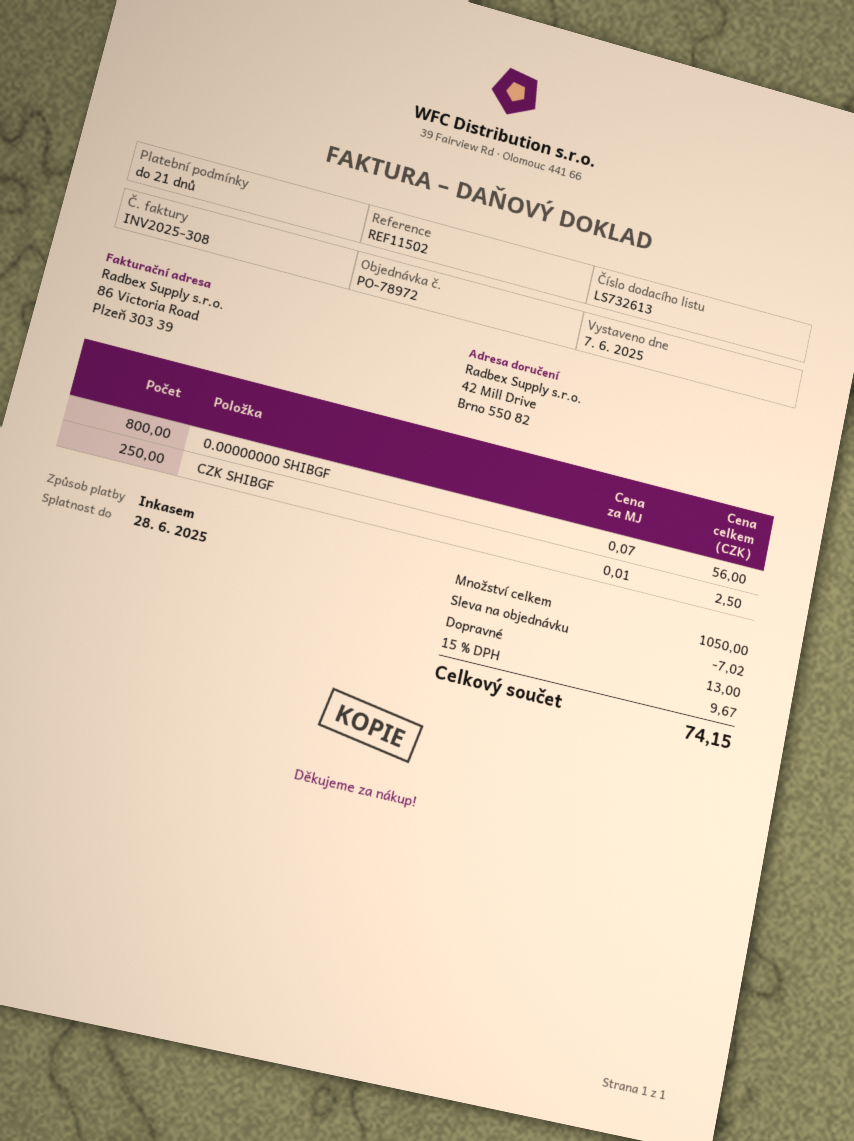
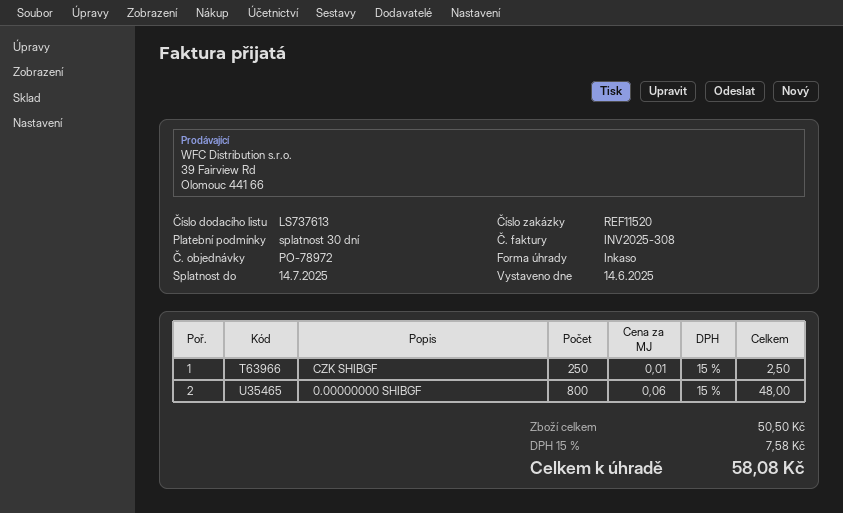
delivery note number: LS732613 -> LS737613
invoice date: 2025-06-07 -> 2025-06-14
payment terms: 21 days -> 30 days
due date: 2025-06-28 -> 2025-07-14
reference: REF11502 -> REF11520
0.00000000 SHIBGF: 800 x 0.07 = 56.00 -> 800 x 0.06 = 48.00
discount: 7.02 -> none
shipping: 13.00 -> none
tax: 15% = 9.67 -> 15% = 7.58
total: 74.15 -> 58.08

